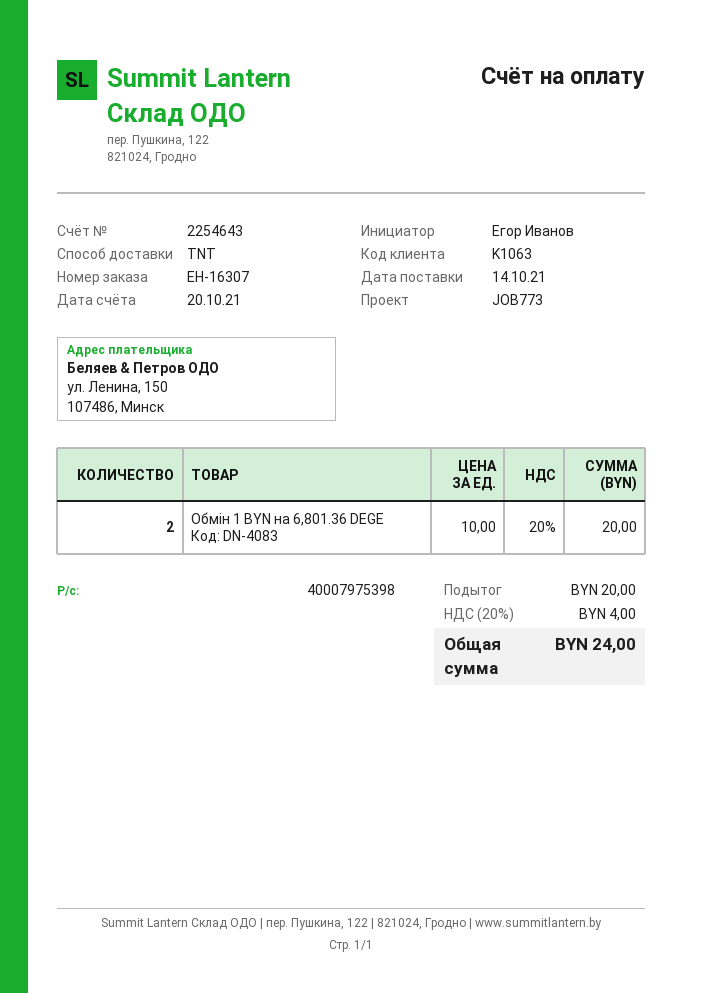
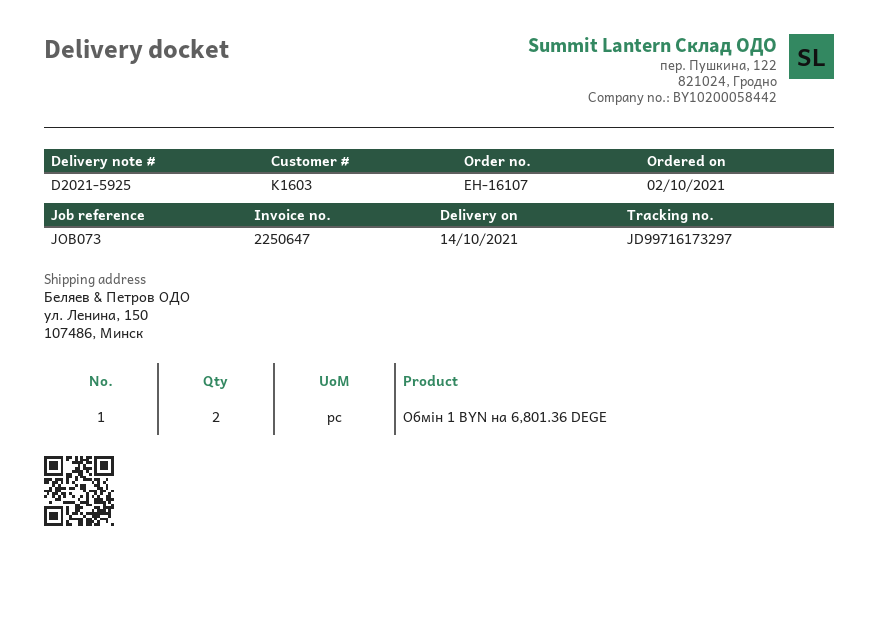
order number: EH-16307 -> EH-16107
invoice number: 2254643 -> 2250647
customer number: K1063 -> K1603
reference: JOB773 -> JOB073

